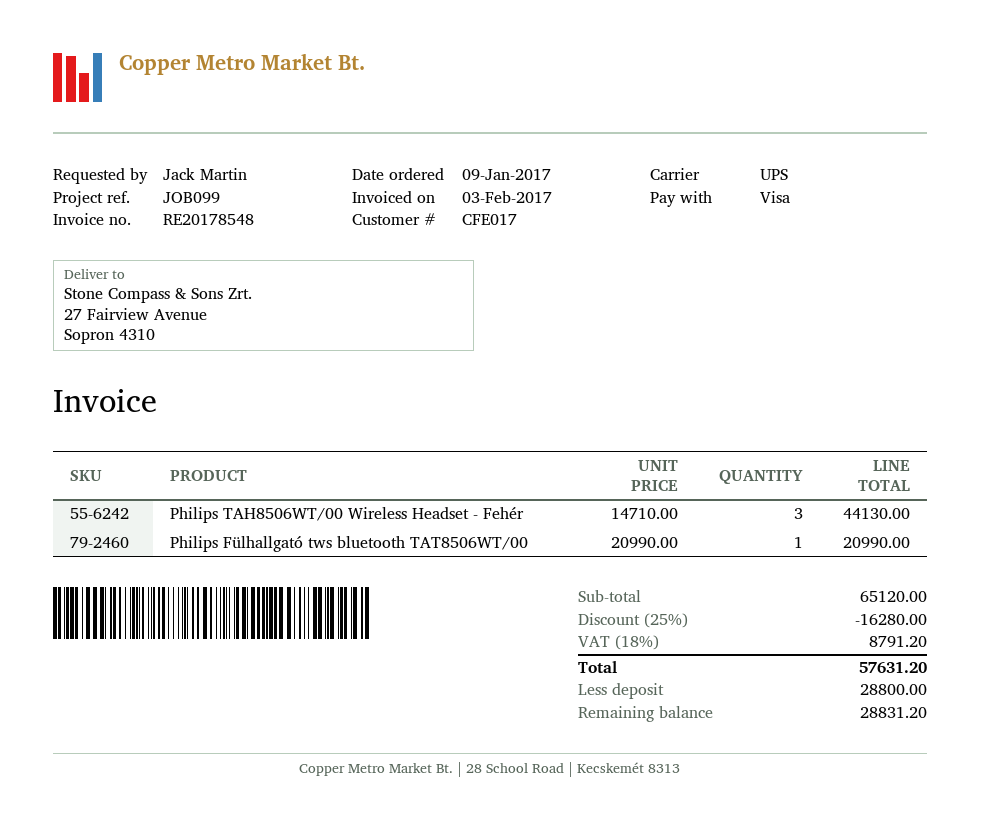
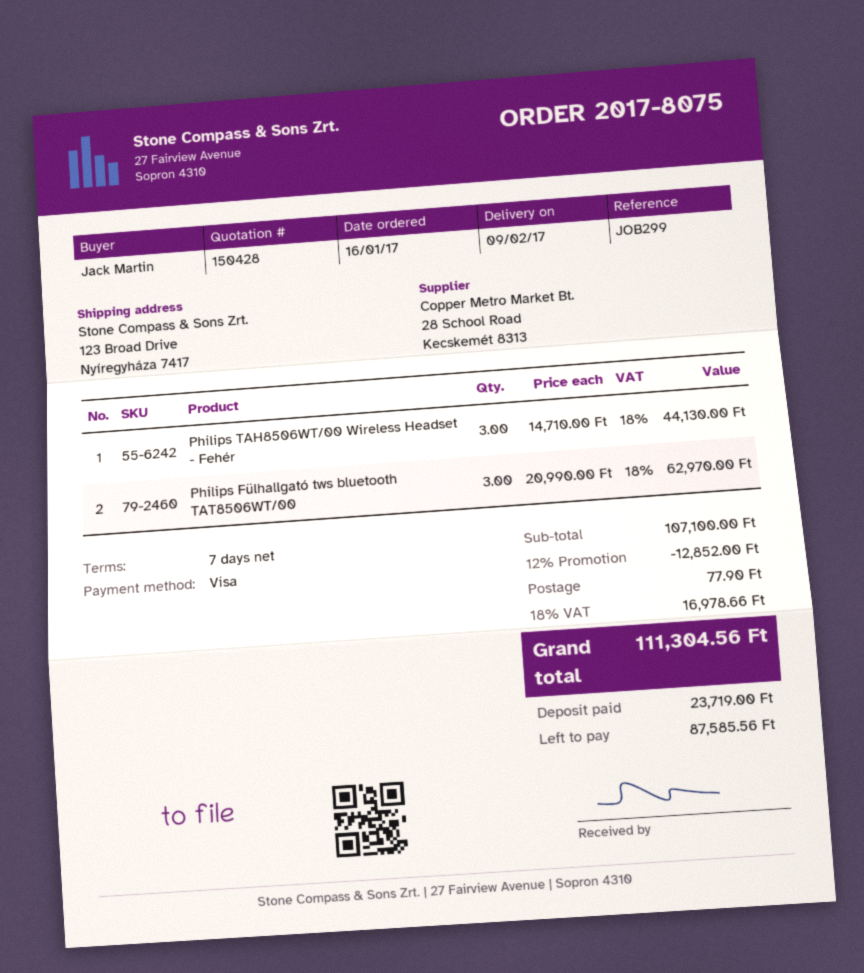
order date: 2017-01-09 -> 2017-01-16
reference: JOB099 -> JOB299
ship to: 27 Fairview Avenue, Sopron 4310 -> 123 Broad Drive, Nyíregyháza 7417
Philips Fülhallgató tws bluetooth TAT8506WT/00: 1 x 20990.00 = 20990.00 -> 3 x 20990.00 = 62970.00
subtotal: 65120.00 -> 107100.00
discount: 25% = 16280.00 -> 12% = 12852.00
shipping: none -> 77.90
tax: 18% = 8791.20 -> 18% = 16978.66
total: 57631.20 -> 111304.56
deposit: 28800.00 -> 23719.00
balance: 28831.20 -> 87585.56

